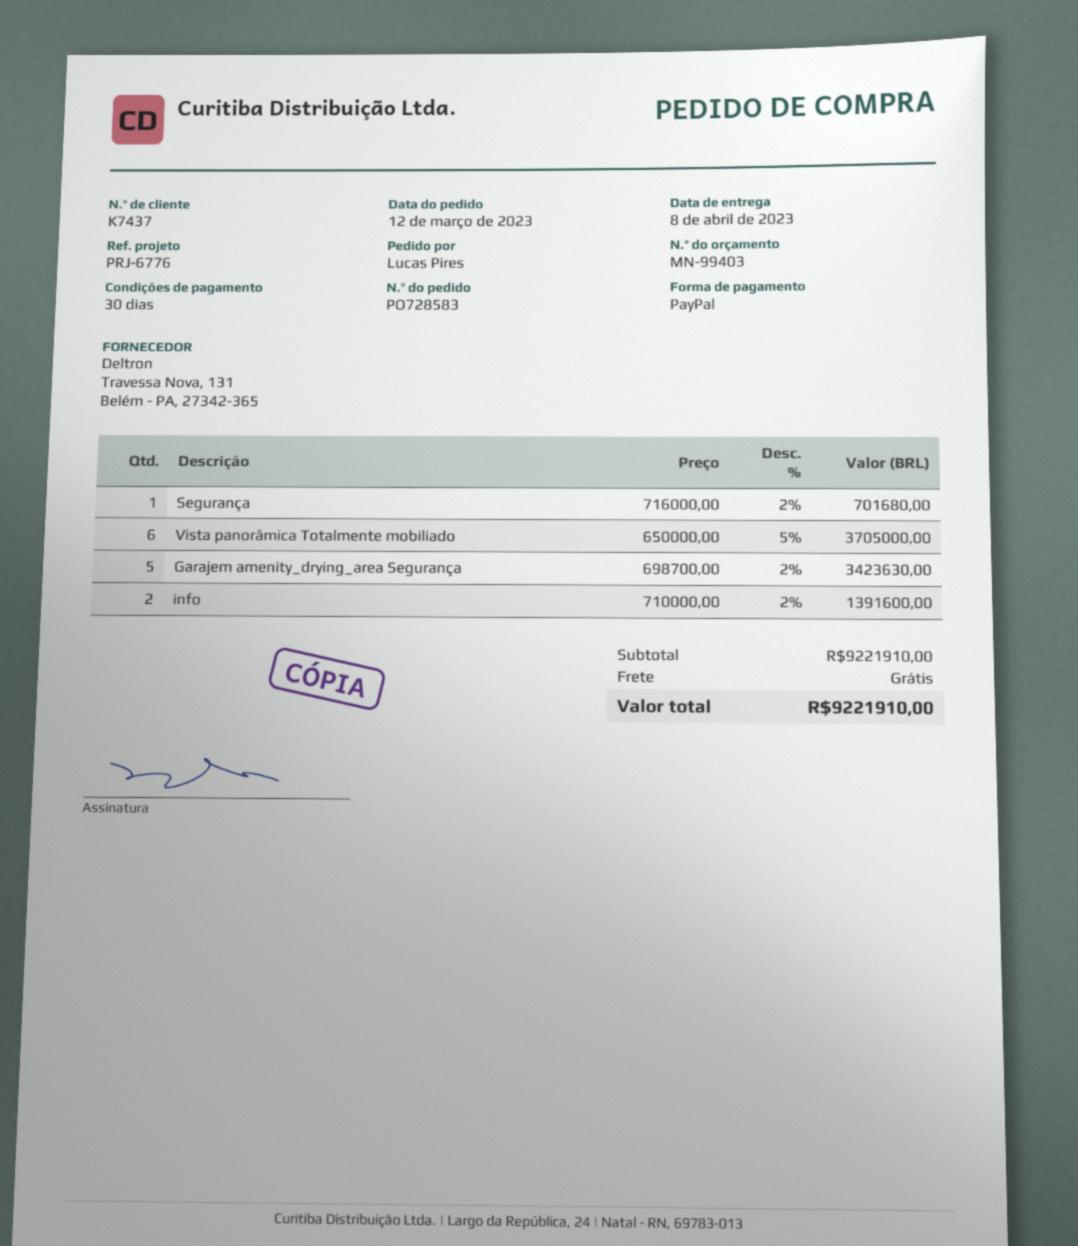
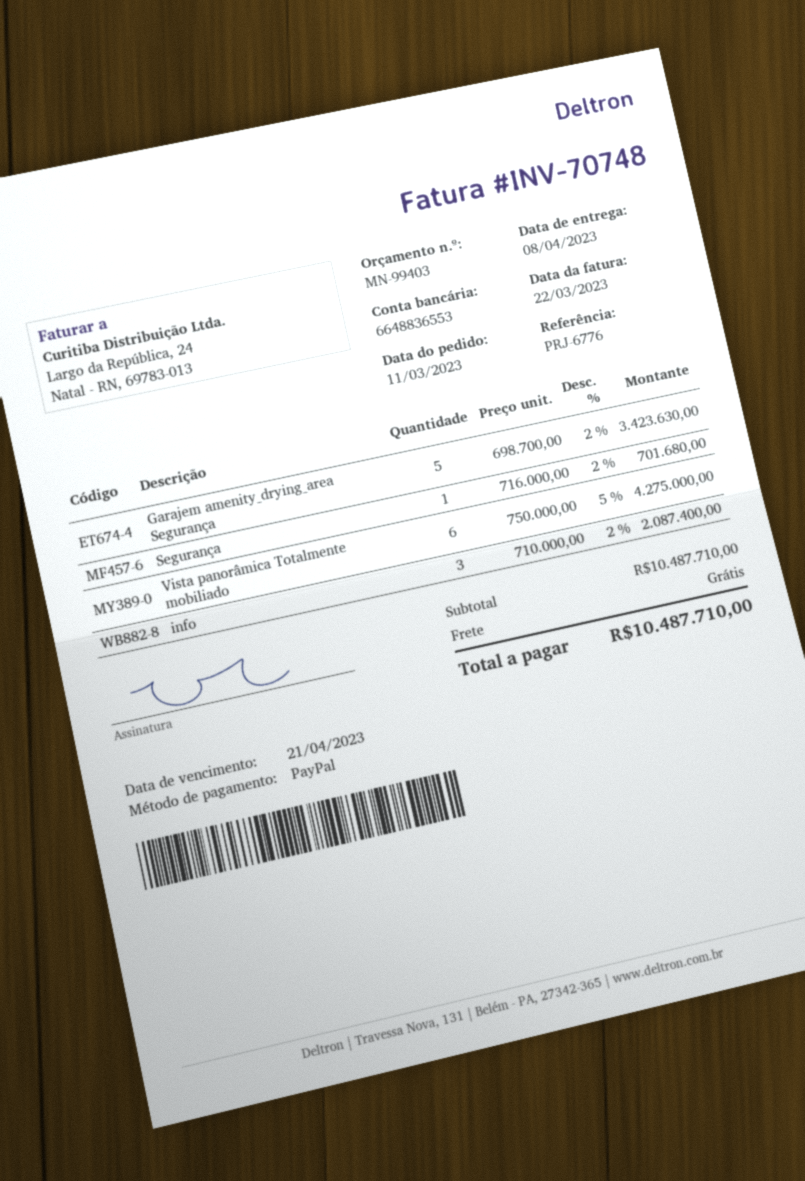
order date: 2023-03-12 -> 2023-03-11
Vista panorâmica Totalmente mobiliado: 6 x 650000.00 - 5% = 3705000.00 -> 6 x 750000.00 - 5% = 4275000.00
info: 2 x 710000.00 - 2% = 1391600.00 -> 3 x 710000.00 - 2% = 2087400.00
subtotal: 9221910.00 -> 10487710.00
total: 9221910.00 -> 10487710.00

